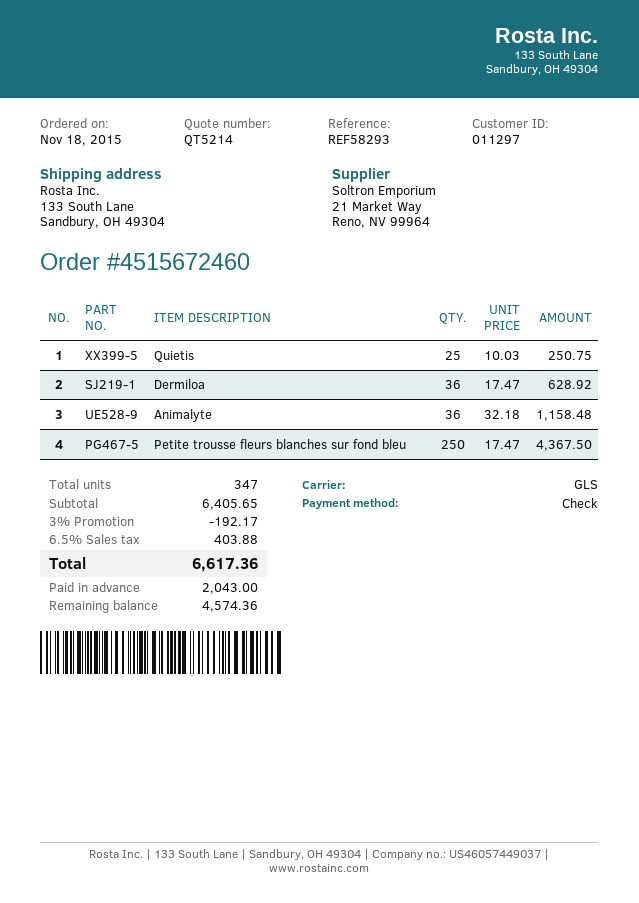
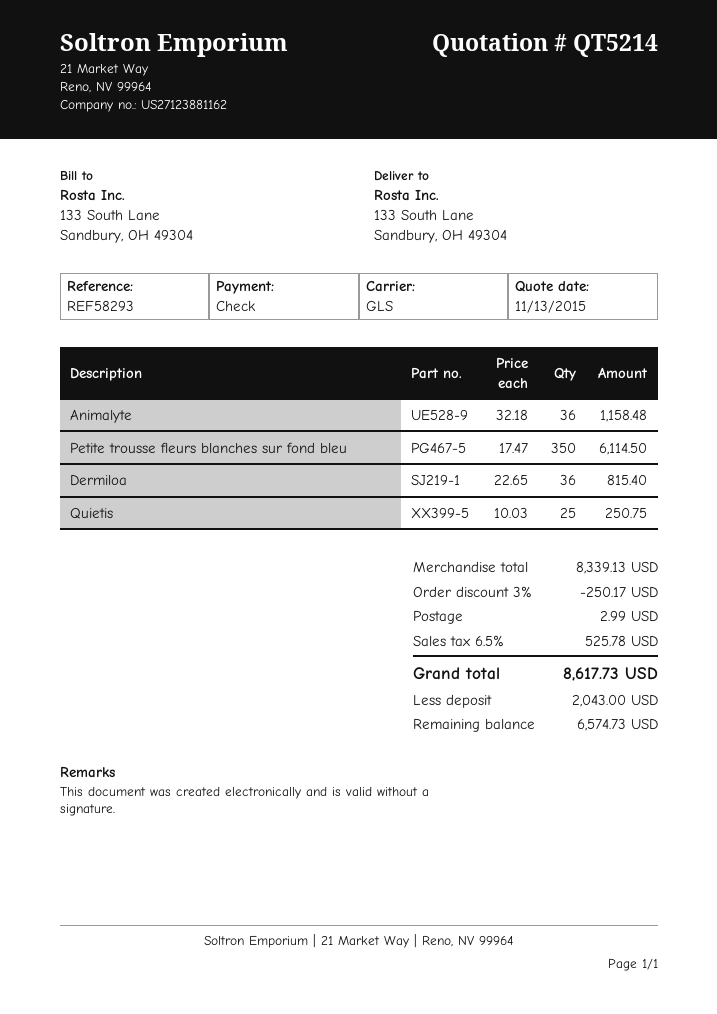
Dermiloa: 36 x 17.47 = 628.92 -> 36 x 22.65 = 815.40
Petite trousse fleurs blanches sur fond bleu: 250 x 17.47 = 4367.50 -> 350 x 17.47 = 6114.50
subtotal: 6405.65 -> 8339.13
discount: 3% = 192.17 -> 3% = 250.17
shipping: none -> 2.99
tax: 6.5% = 403.88 -> 6.5% = 525.78
total: 6617.36 -> 8617.73
balance: 4574.36 -> 6574.73

